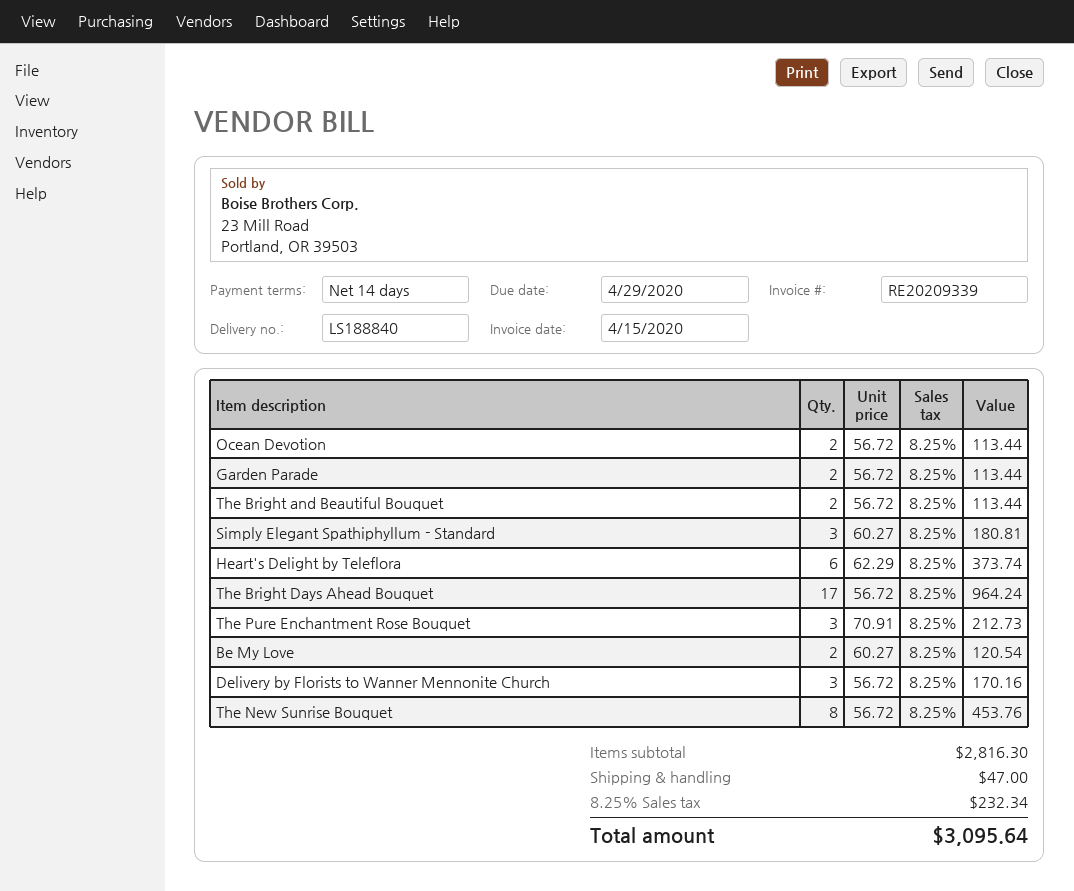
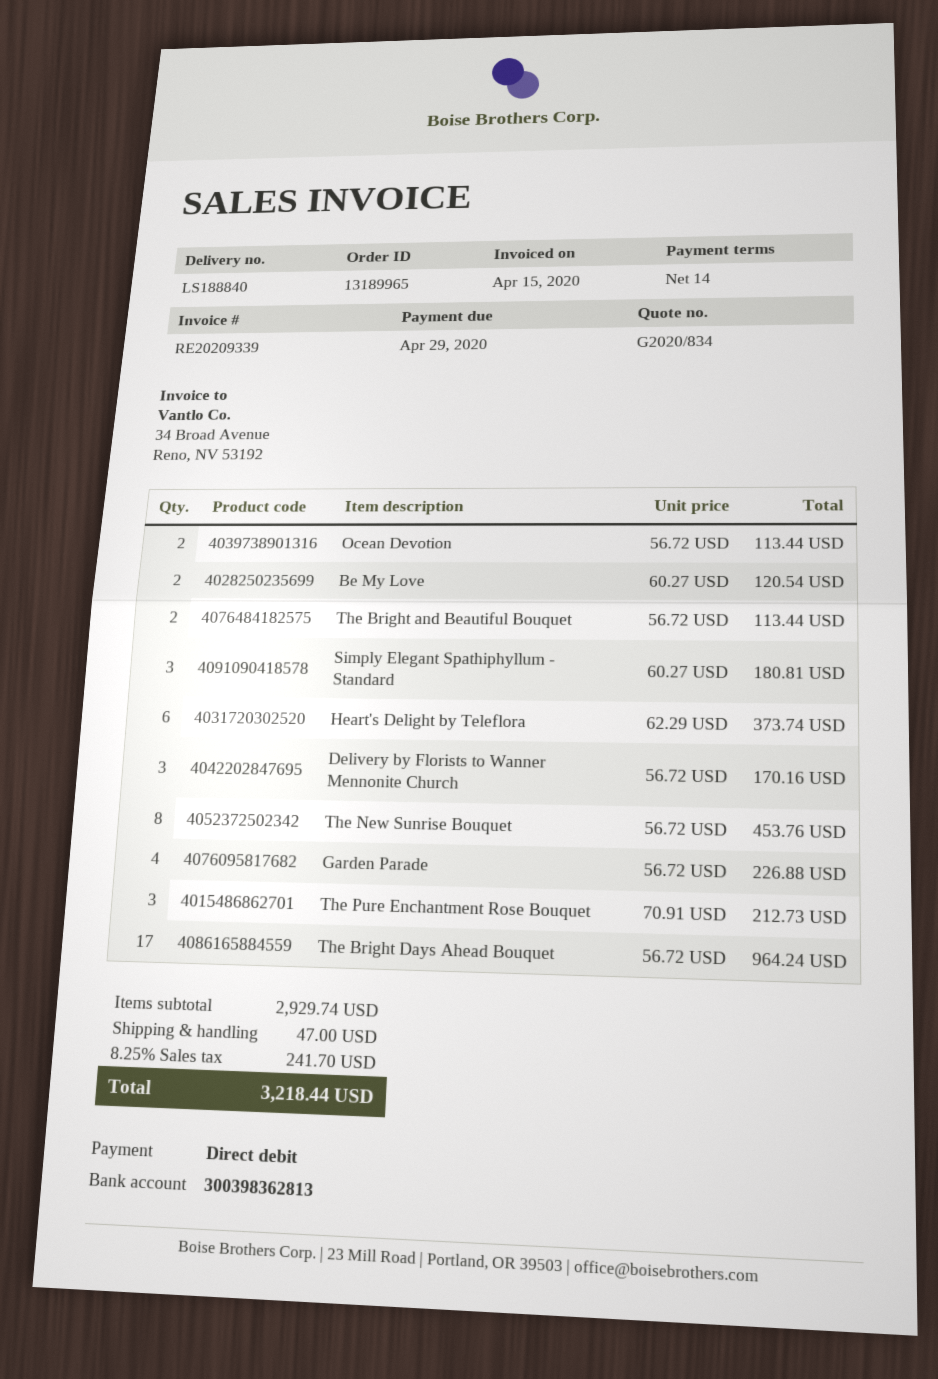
Garden Parade: 2 x 56.72 = 113.44 -> 4 x 56.72 = 226.88
subtotal: 2816.30 -> 2929.74
tax: 8.25% = 232.34 -> 8.25% = 241.70
total: 3095.64 -> 3218.44

